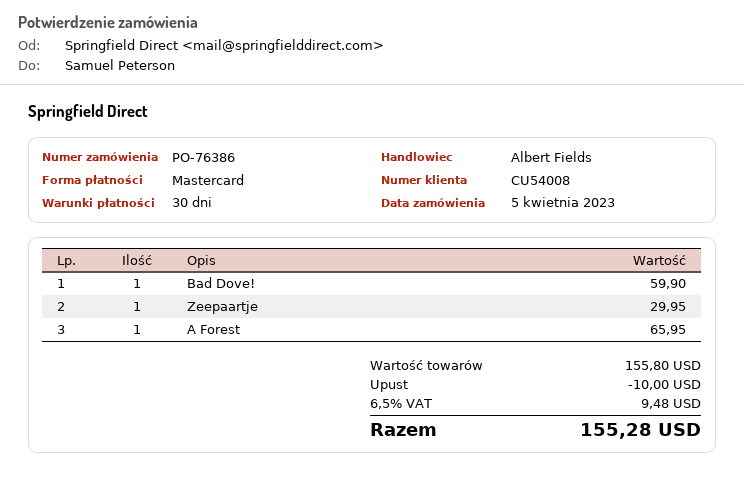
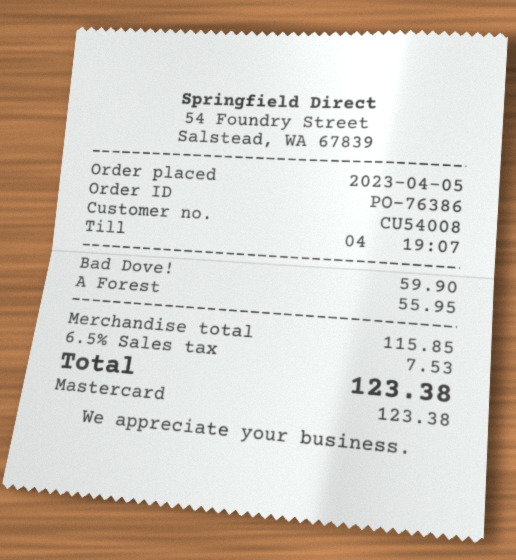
Zeepaartje: 1 for 29.95 -> none
A Forest: 1 for 65.95 -> 1 for 55.95
subtotal: 155.80 -> 115.85
discount: 10.00 -> none
tax: 6.5% = 9.48 -> 6.5% = 7.53
total: 155.28 -> 123.38

